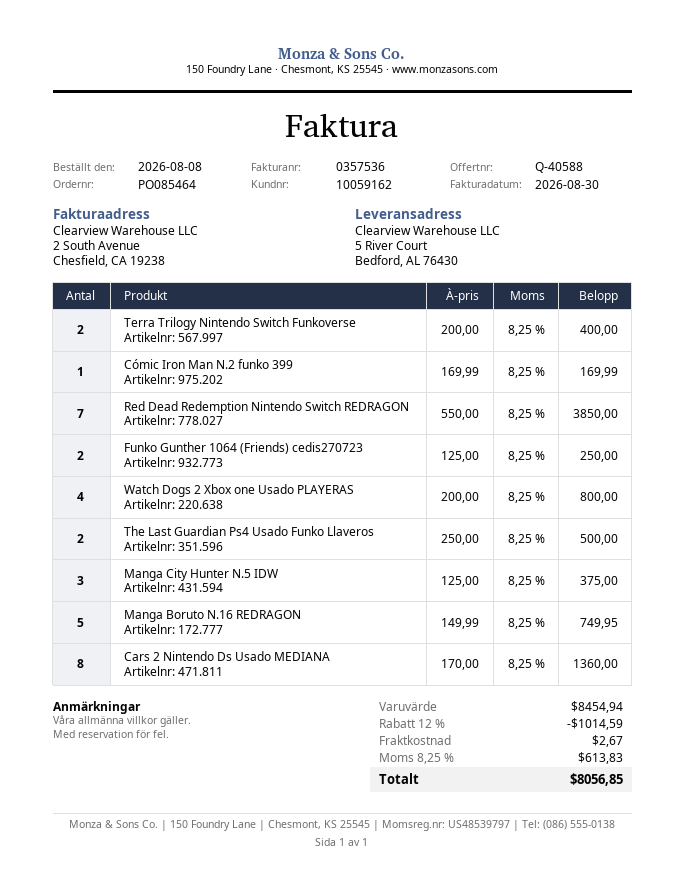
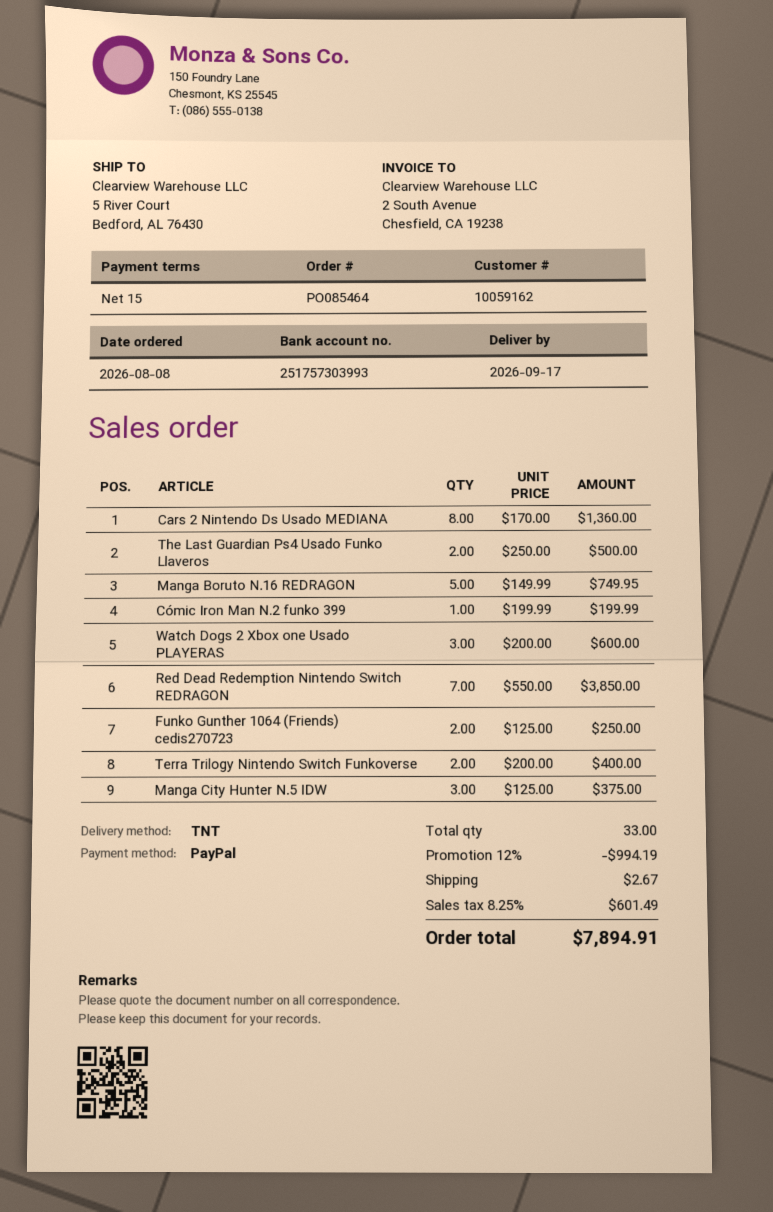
Cómic Iron Man N.2 funko 399: 1 x 169.99 = 169.99 -> 1 x 199.99 = 199.99
Watch Dogs 2 Xbox one Usado PLAYERAS: 4 x 200.00 = 800.00 -> 3 x 200.00 = 600.00
discount: 12% = 1014.59 -> 12% = 994.19
tax: 8.25% = 613.83 -> 8.25% = 601.49
total: 8056.85 -> 7894.91

